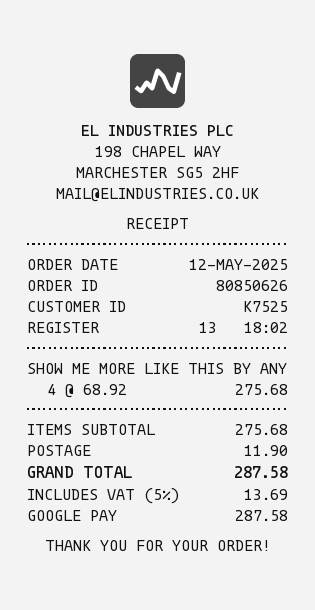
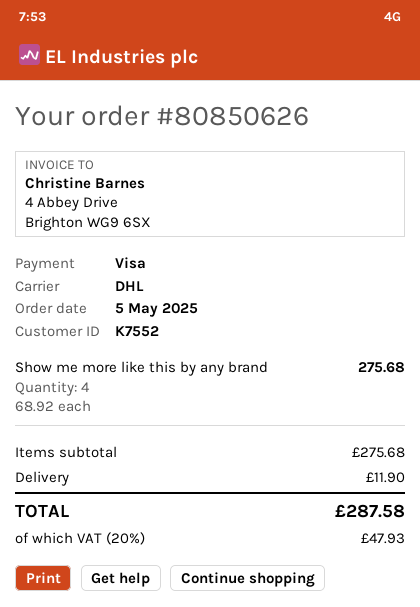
order date: 2025-05-12 -> 2025-05-05
customer number: K7525 -> K7552
payment method: Google Pay -> Visa
tax: 5% = 13.69 -> 20% = 47.93

